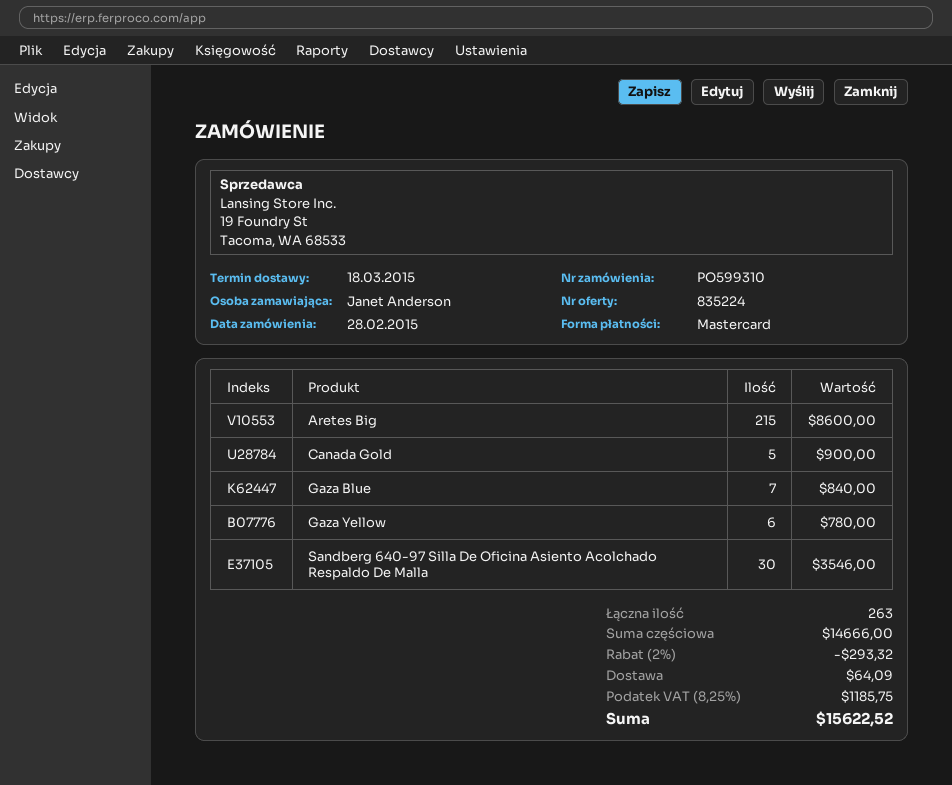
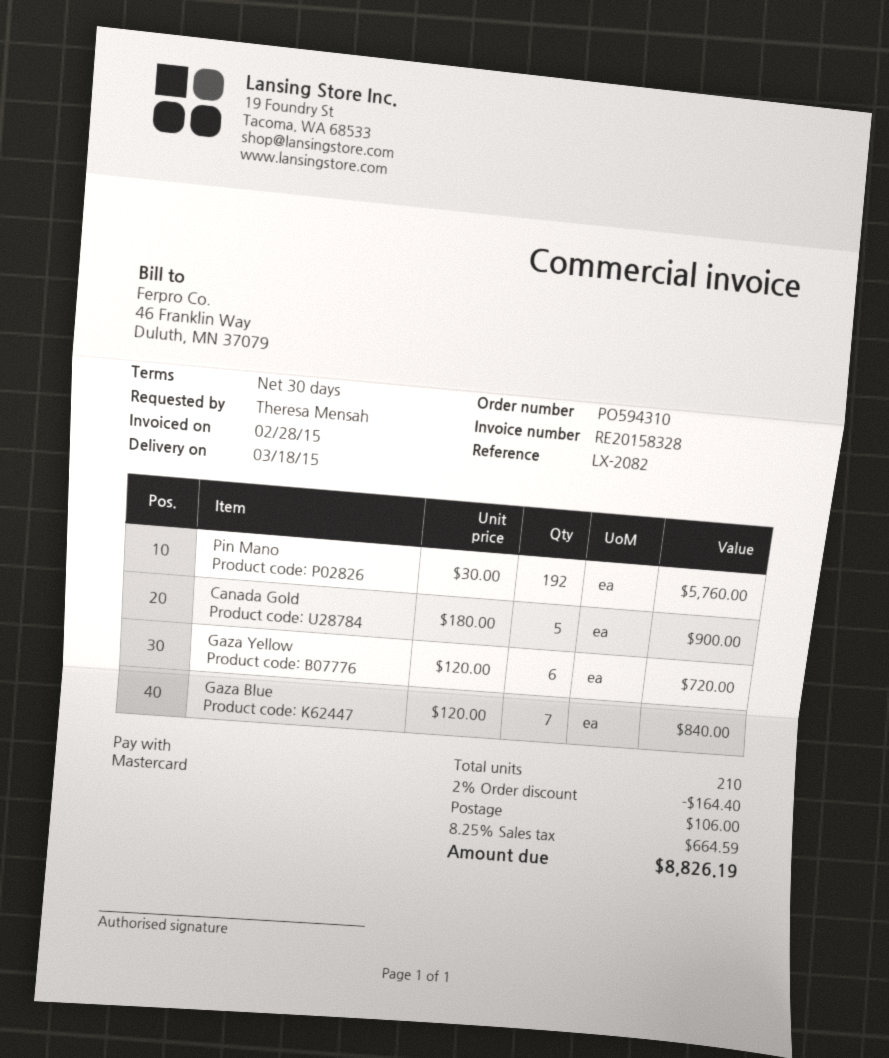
order number: PO599310 -> PO594310
ordered by: Janet Anderson -> Theresa Mensah
Aretes Big: 215 for 8600.00 -> none
Gaza Yellow: 6 for 780.00 -> 6 for 720.00
Sandberg 640-97 Silla De Oficina Asiento Acolchado Respaldo De Malla: 30 for 3546.00 -> none
Pin Mano: none -> 192 for 5760.00
total quantity: 263 -> 210
discount: 2% = 293.32 -> 2% = 164.40
shipping: 64.09 -> 106.00
tax: 8.25% = 1185.75 -> 8.25% = 664.59
total: 15622.52 -> 8826.19

